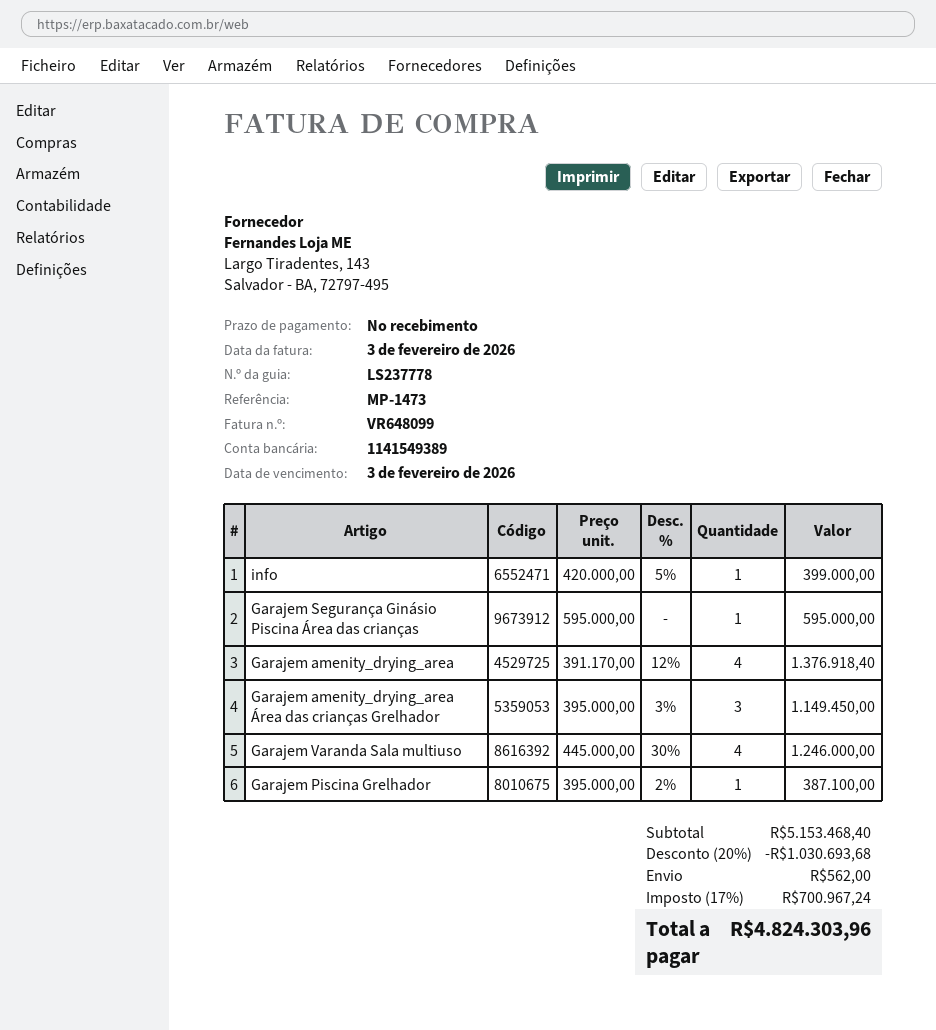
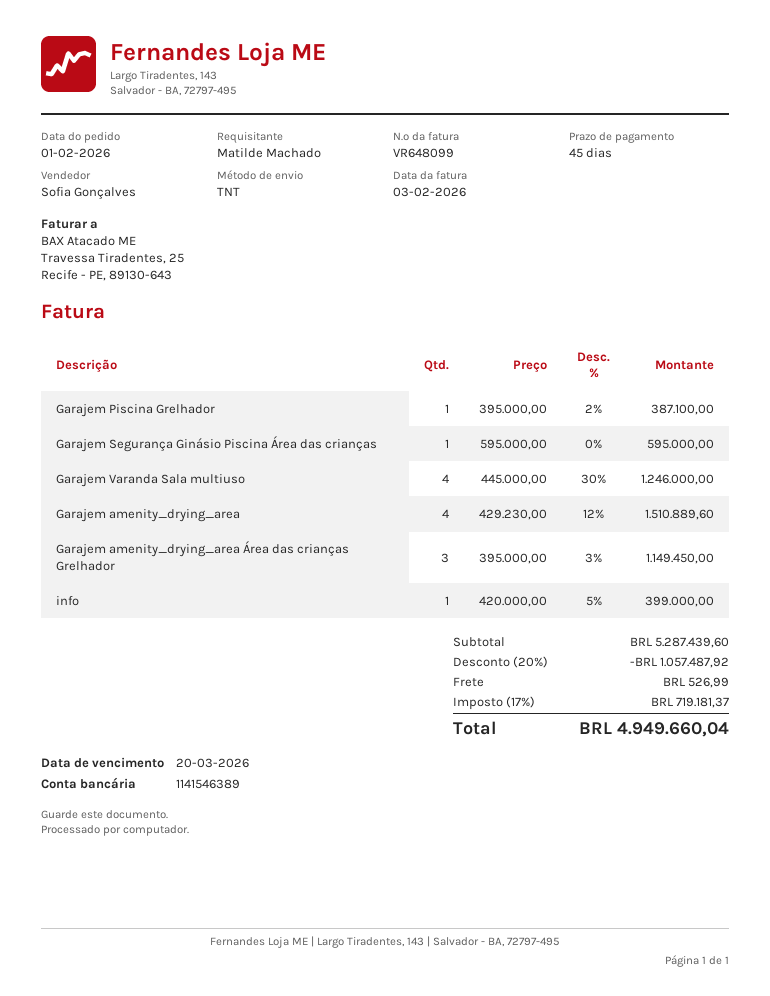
payment terms: on receipt -> 45 days
due date: 2026-02-03 -> 2026-03-20
bank account: 1141549389 -> 1141546389
Garajem amenity_drying_area: 4 x 391170.00 - 12% = 1376918.40 -> 4 x 429230.00 - 12% = 1510889.60
subtotal: 5153468.40 -> 5287439.60
discount: 20% = 1030693.68 -> 20% = 1057487.92
shipping: 562.00 -> 526.99
tax: 17% = 700967.24 -> 17% = 719181.37
total: 4824303.96 -> 4949660.04

